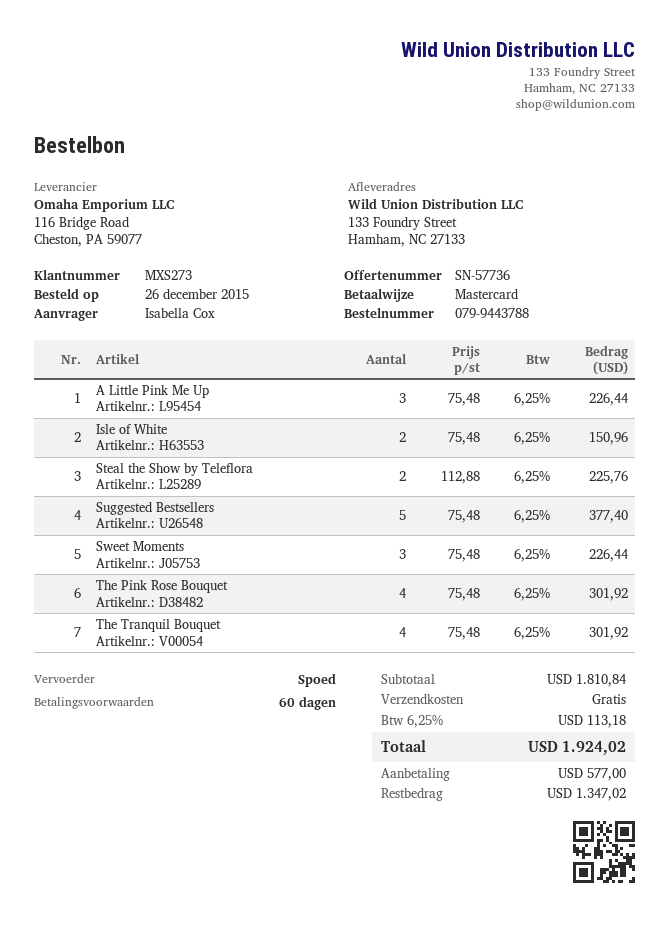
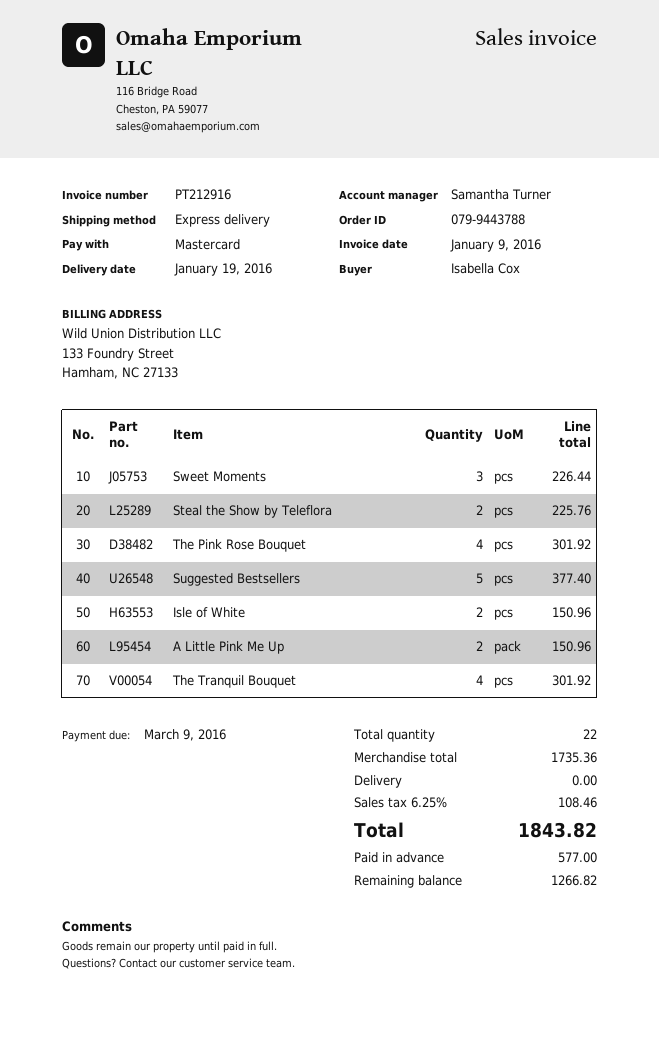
A Little Pink Me Up: 3 for 226.44 -> 2 for 150.96
subtotal: 1810.84 -> 1735.36
tax: 6.25% = 113.18 -> 6.25% = 108.46
total: 1924.02 -> 1843.82
balance: 1347.02 -> 1266.82

